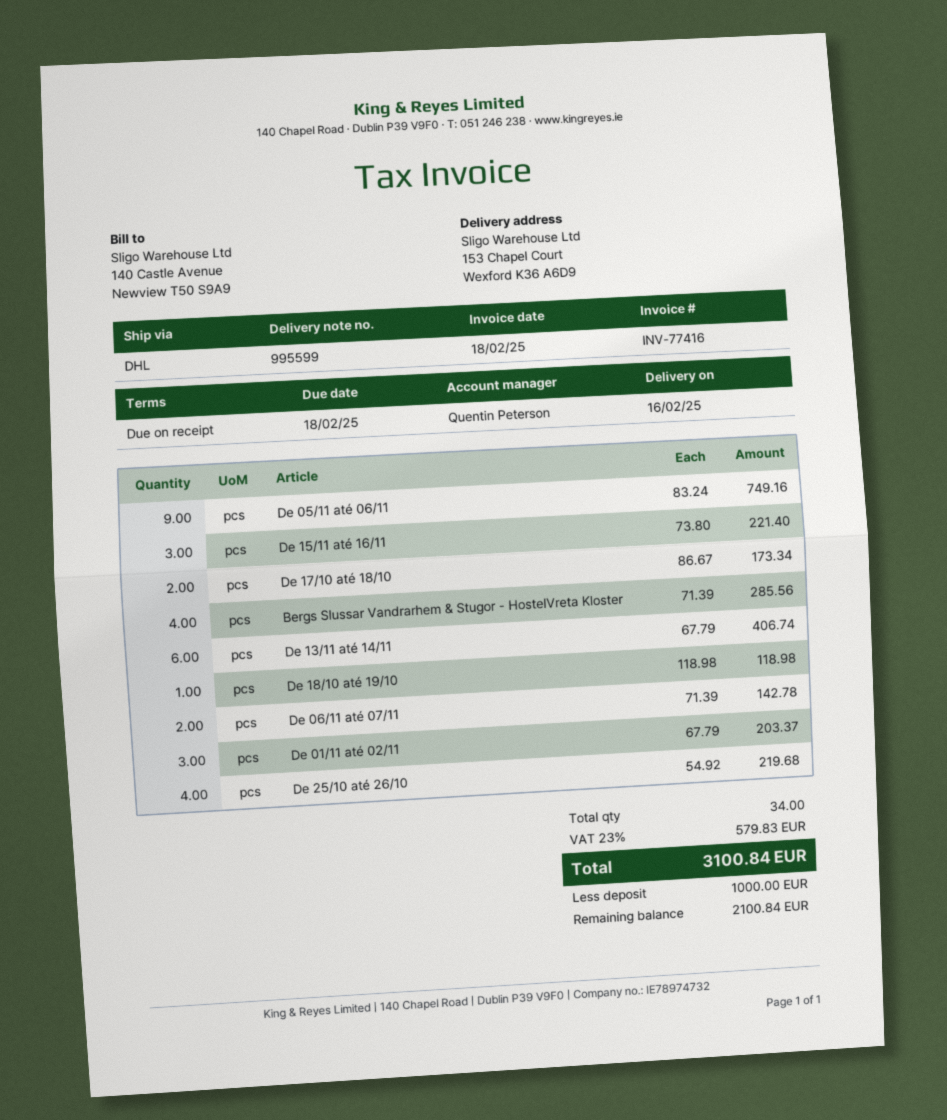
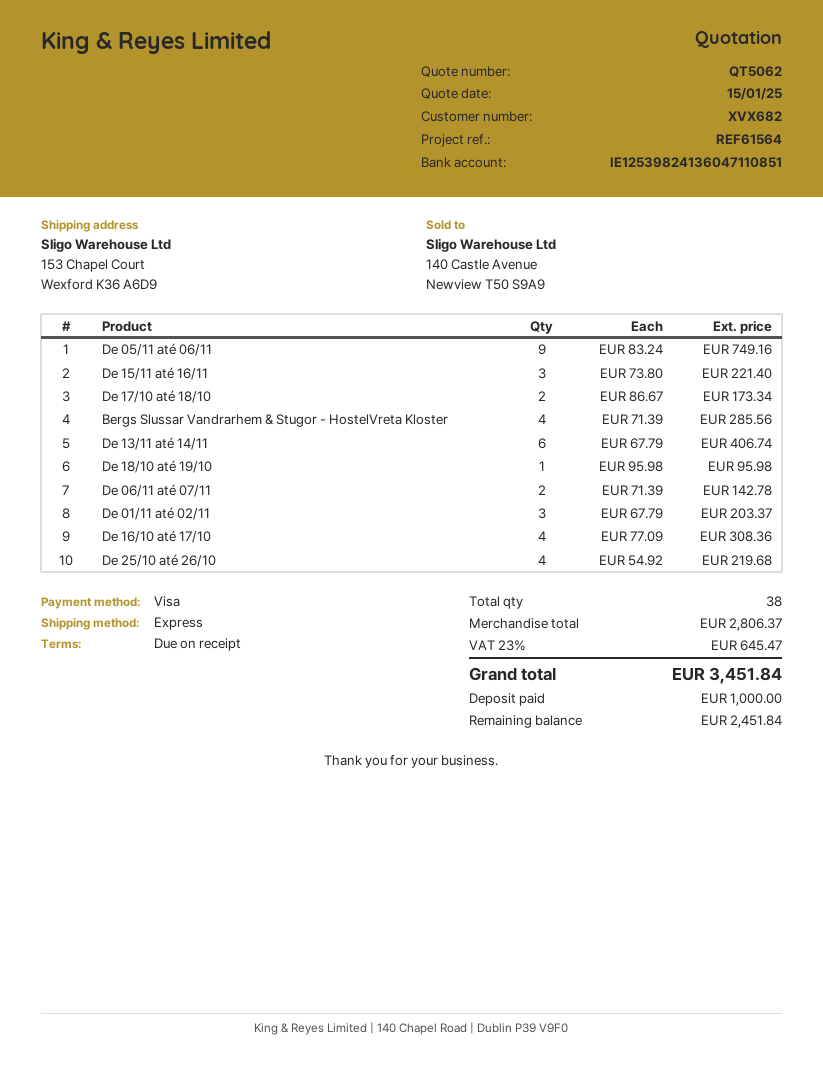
shipping method: DHL -> express
De 18/10 até 19/10: 1 x 118.98 = 118.98 -> 1 x 95.98 = 95.98
De 16/10 até 17/10: none -> 4 x 77.09 = 308.36
total quantity: 34 -> 38
tax: 23% = 579.83 -> 23% = 645.47
total: 3100.84 -> 3451.84
balance: 2100.84 -> 2451.84

